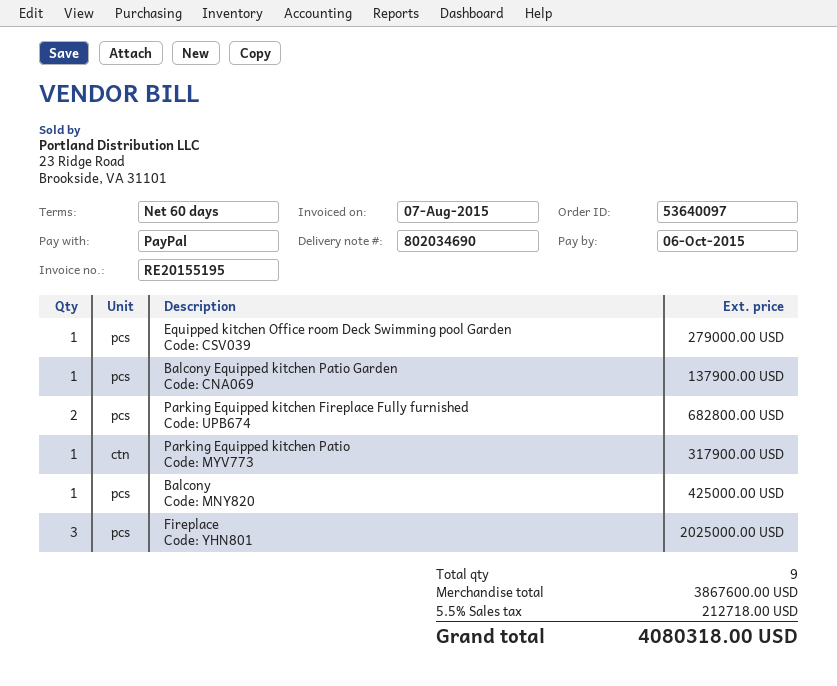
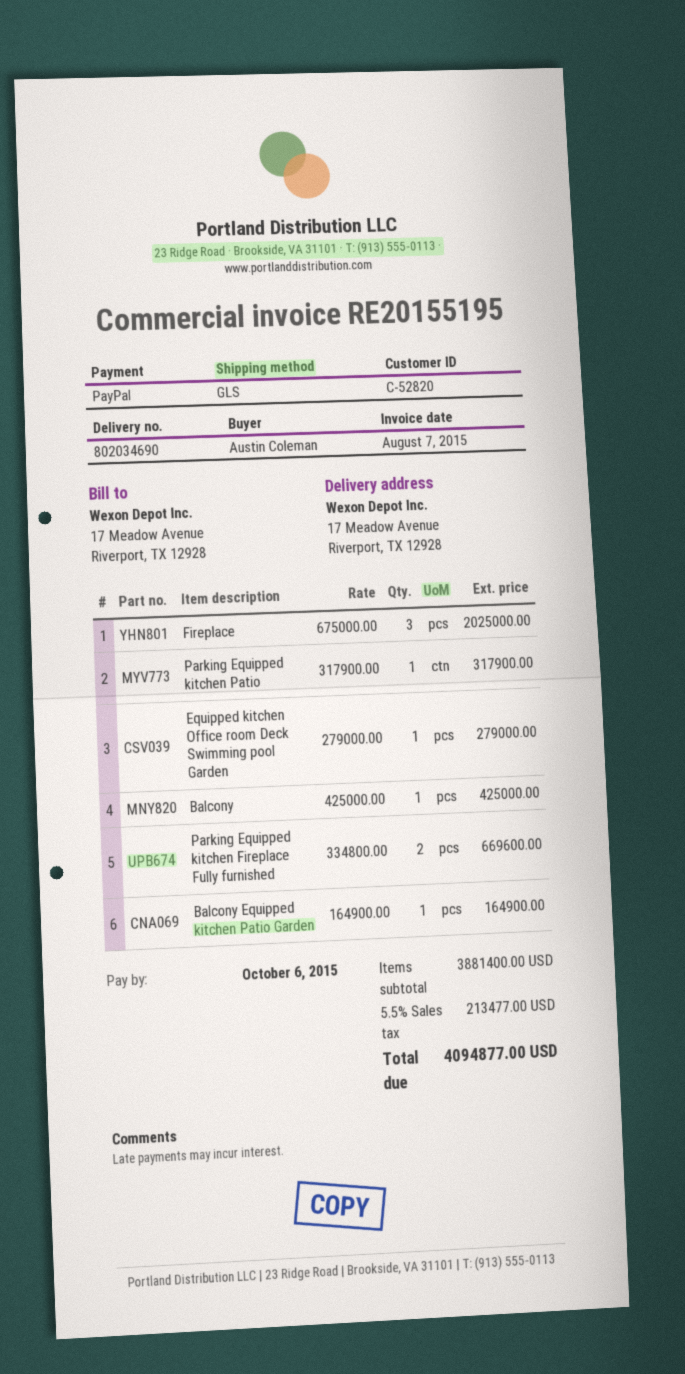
Balcony Equipped kitchen Patio Garden: 1 for 137900.00 -> 1 for 164900.00
Parking Equipped kitchen Fireplace Fully furnished: 2 for 682800.00 -> 2 for 669600.00
subtotal: 3867600.00 -> 3881400.00
tax: 5.5% = 212718.00 -> 5.5% = 213477.00
total: 4080318.00 -> 4094877.00

